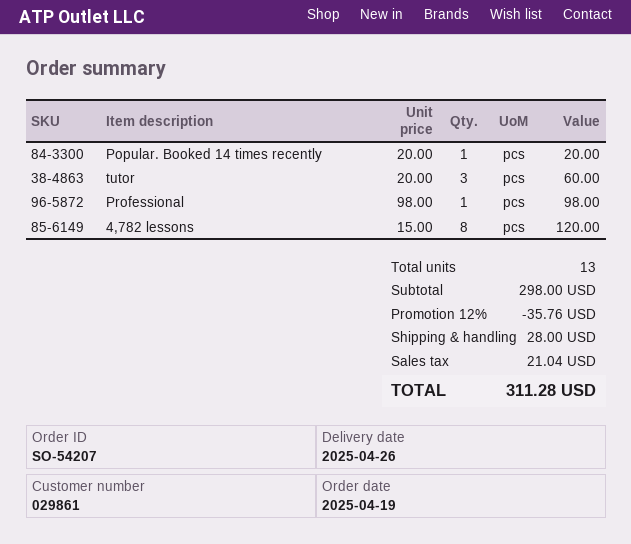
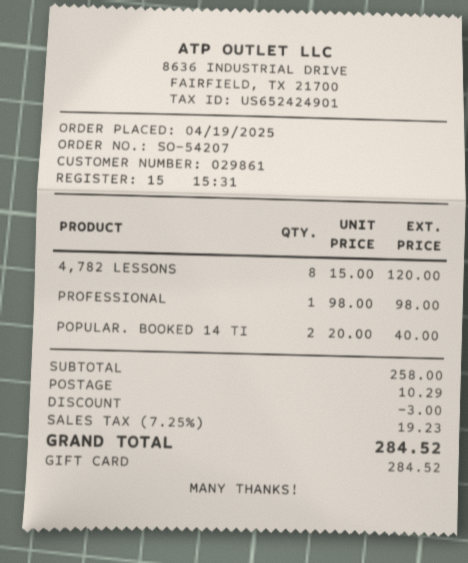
Popular. Booked 14 times recently: 1 x 20.00 = 20.00 -> 2 x 20.00 = 40.00
tutor: 3 x 20.00 = 60.00 -> none
subtotal: 298.00 -> 258.00
discount: 35.76 -> 3.00
shipping: 28.00 -> 10.29
tax: 21.04 -> 19.23
total: 311.28 -> 284.52

